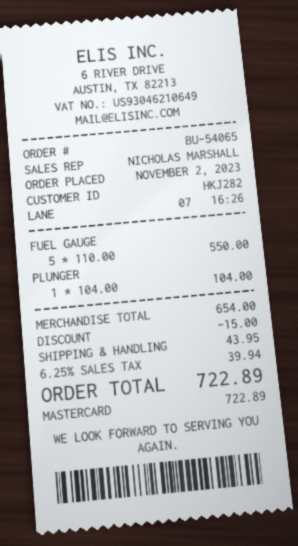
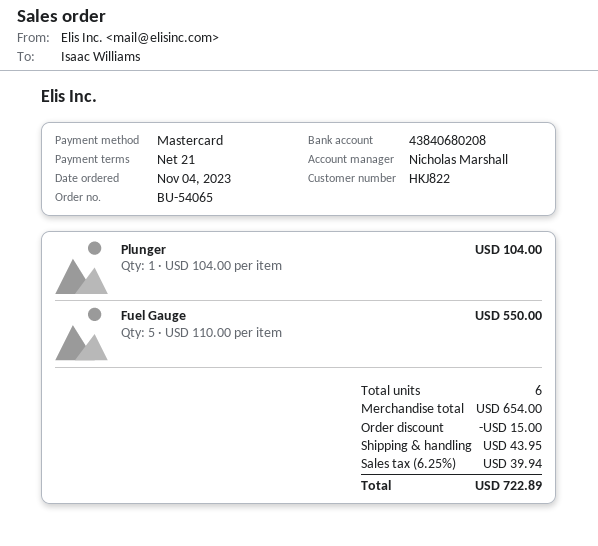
order date: 2023-11-02 -> 2023-11-04
customer number: HKJ282 -> HKJ822

